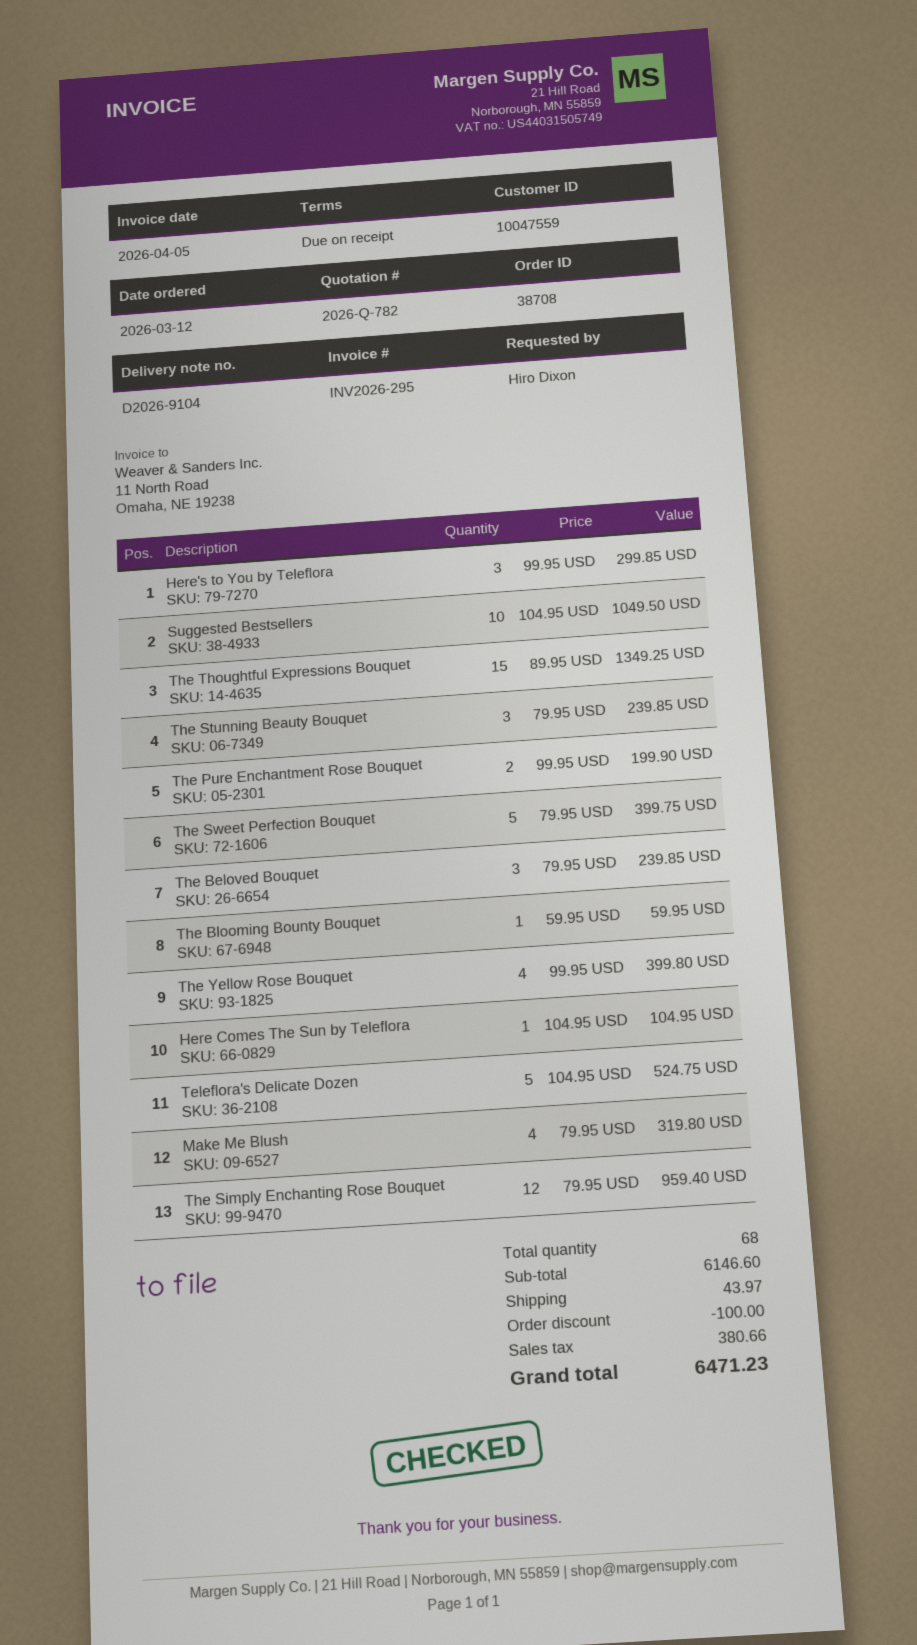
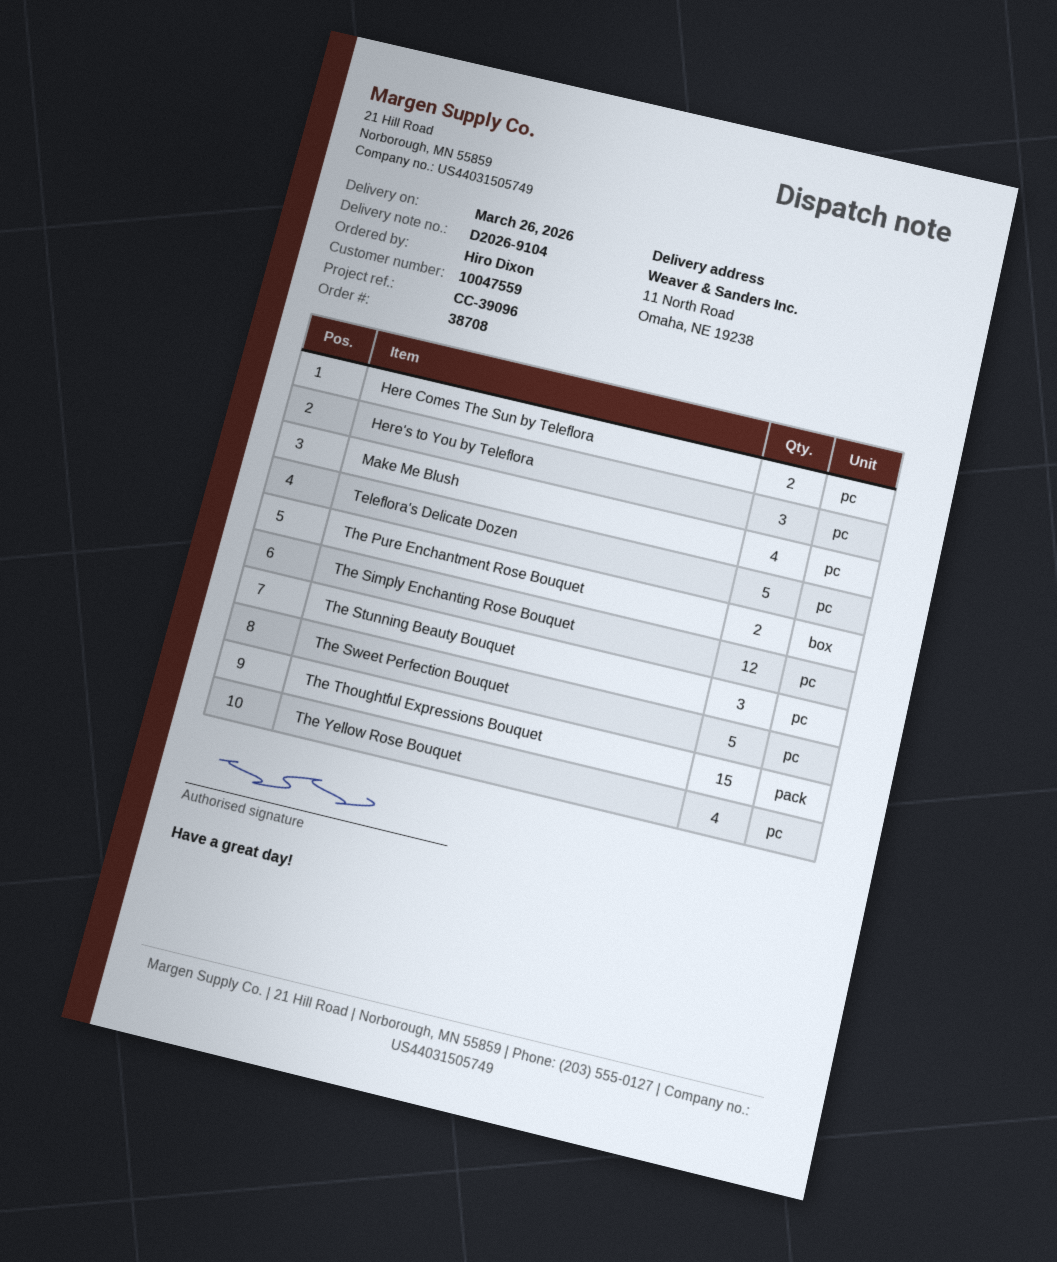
Suggested Bestsellers: 10 -> none
The Beloved Bouquet: 3 -> none
The Blooming Bounty Bouquet: 1 -> none
Here Comes The Sun by Teleflora: 1 -> 2

